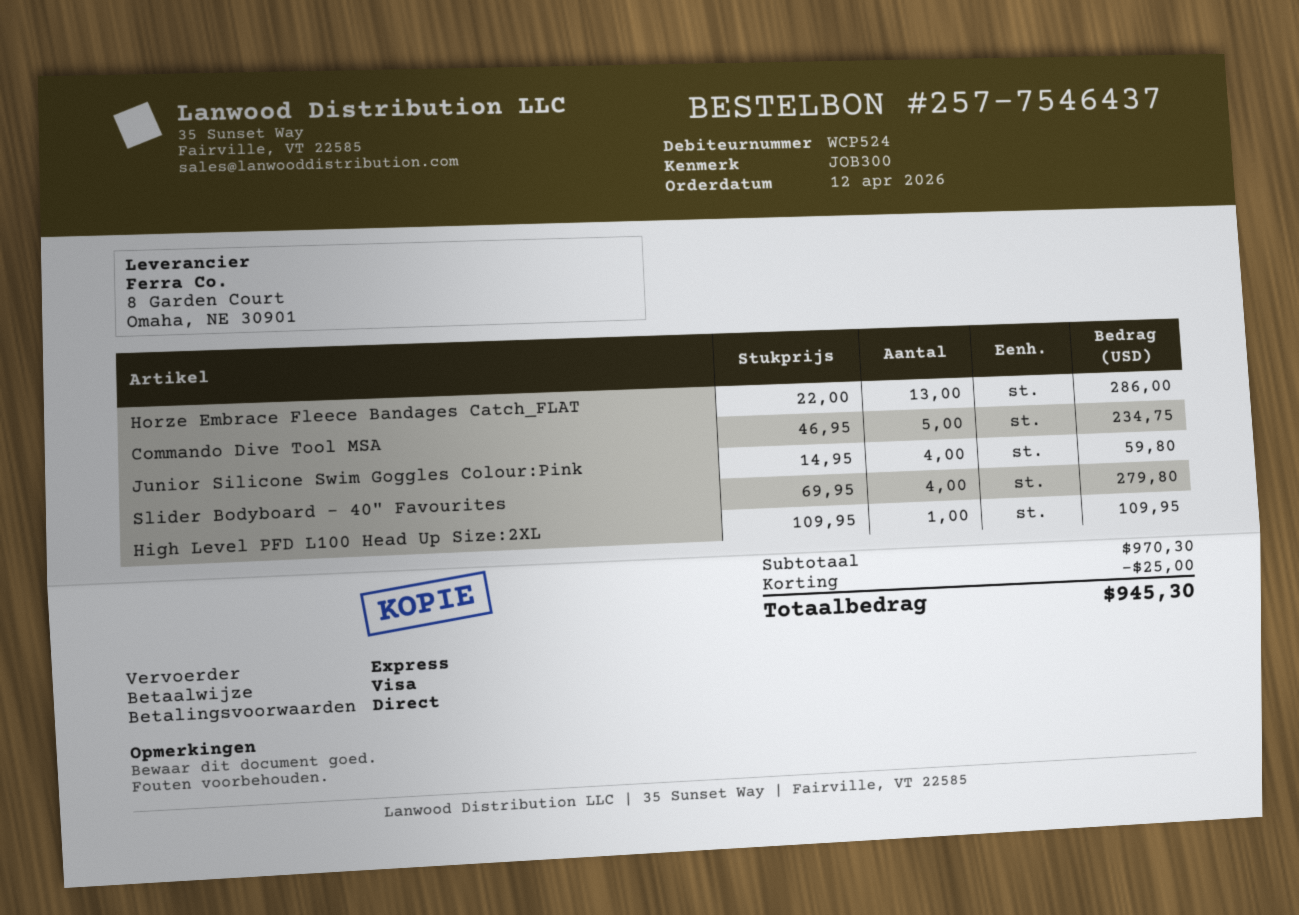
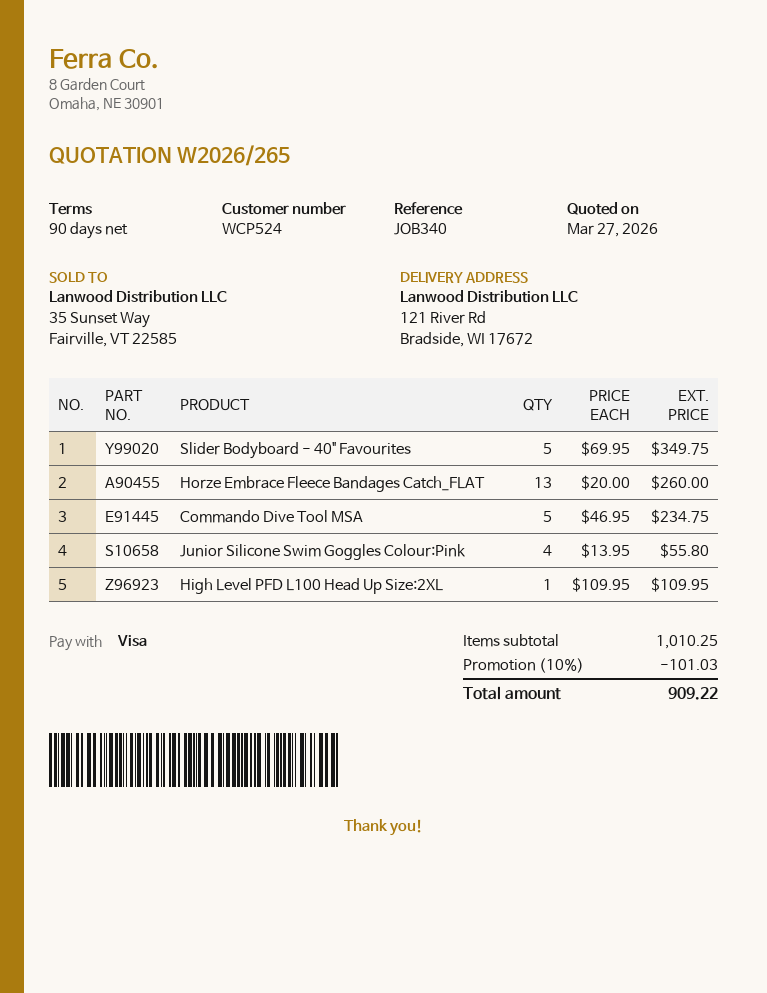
payment terms: on receipt -> 90 days
reference: JOB300 -> JOB340
Horze Embrace Fleece Bandages Catch_FLAT: 13 x 22.00 = 286.00 -> 13 x 20.00 = 260.00
Junior Silicone Swim Goggles Colour:Pink: 4 x 14.95 = 59.80 -> 4 x 13.95 = 55.80
Slider Bodyboard - 40" Favourites: 4 x 69.95 = 279.80 -> 5 x 69.95 = 349.75
subtotal: 970.30 -> 1010.25
discount: 25.00 -> 101.03
total: 945.30 -> 909.22

